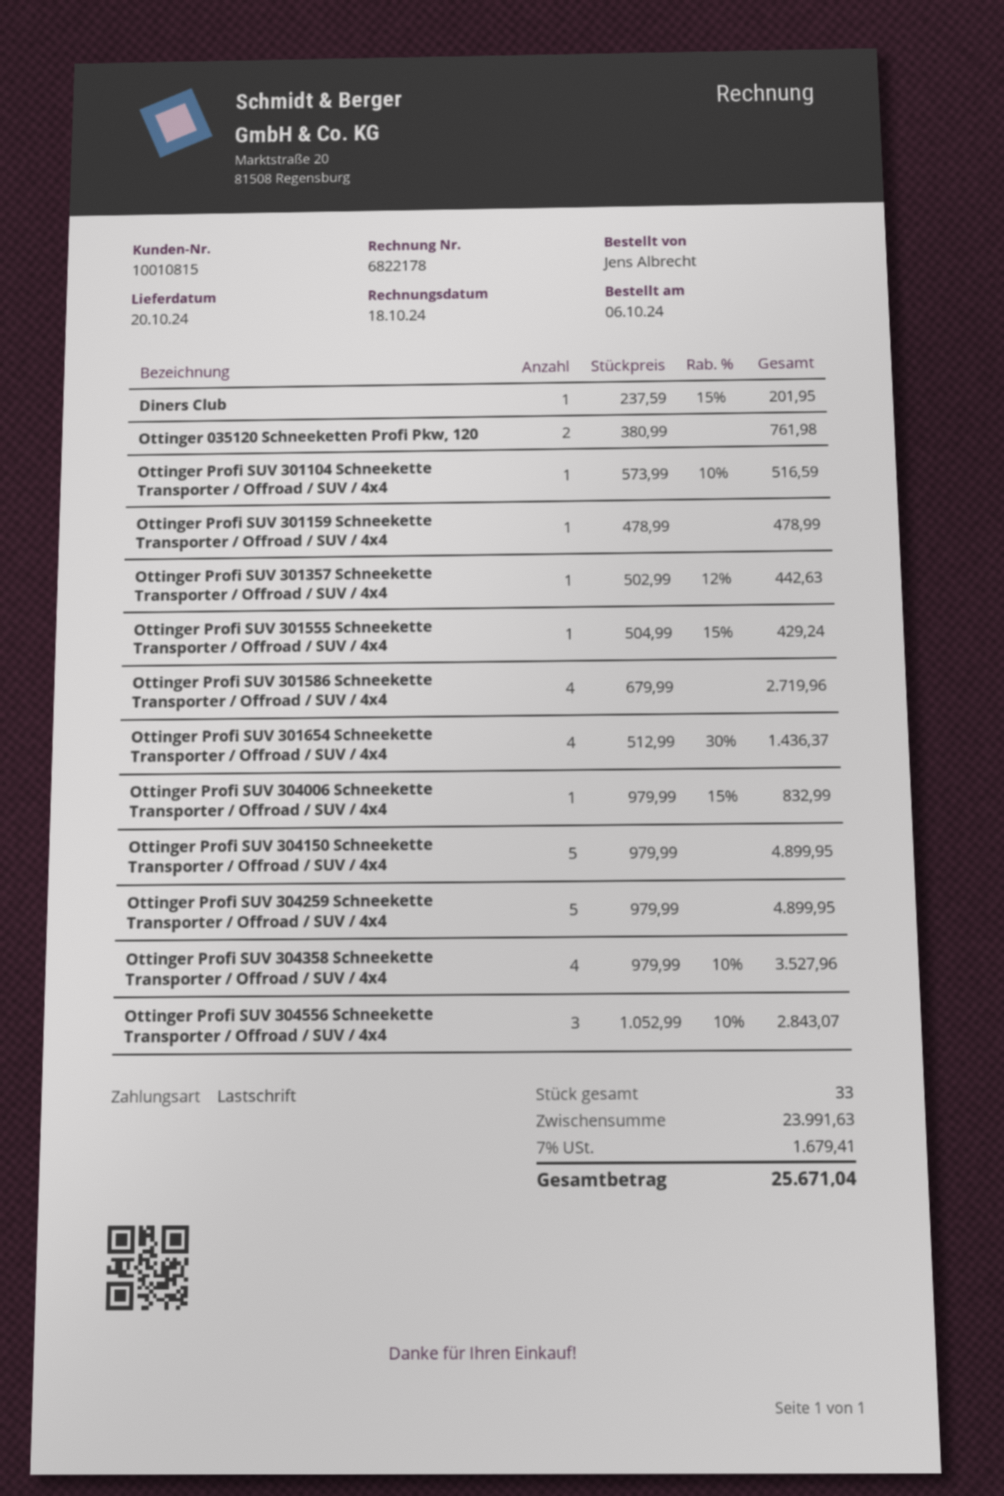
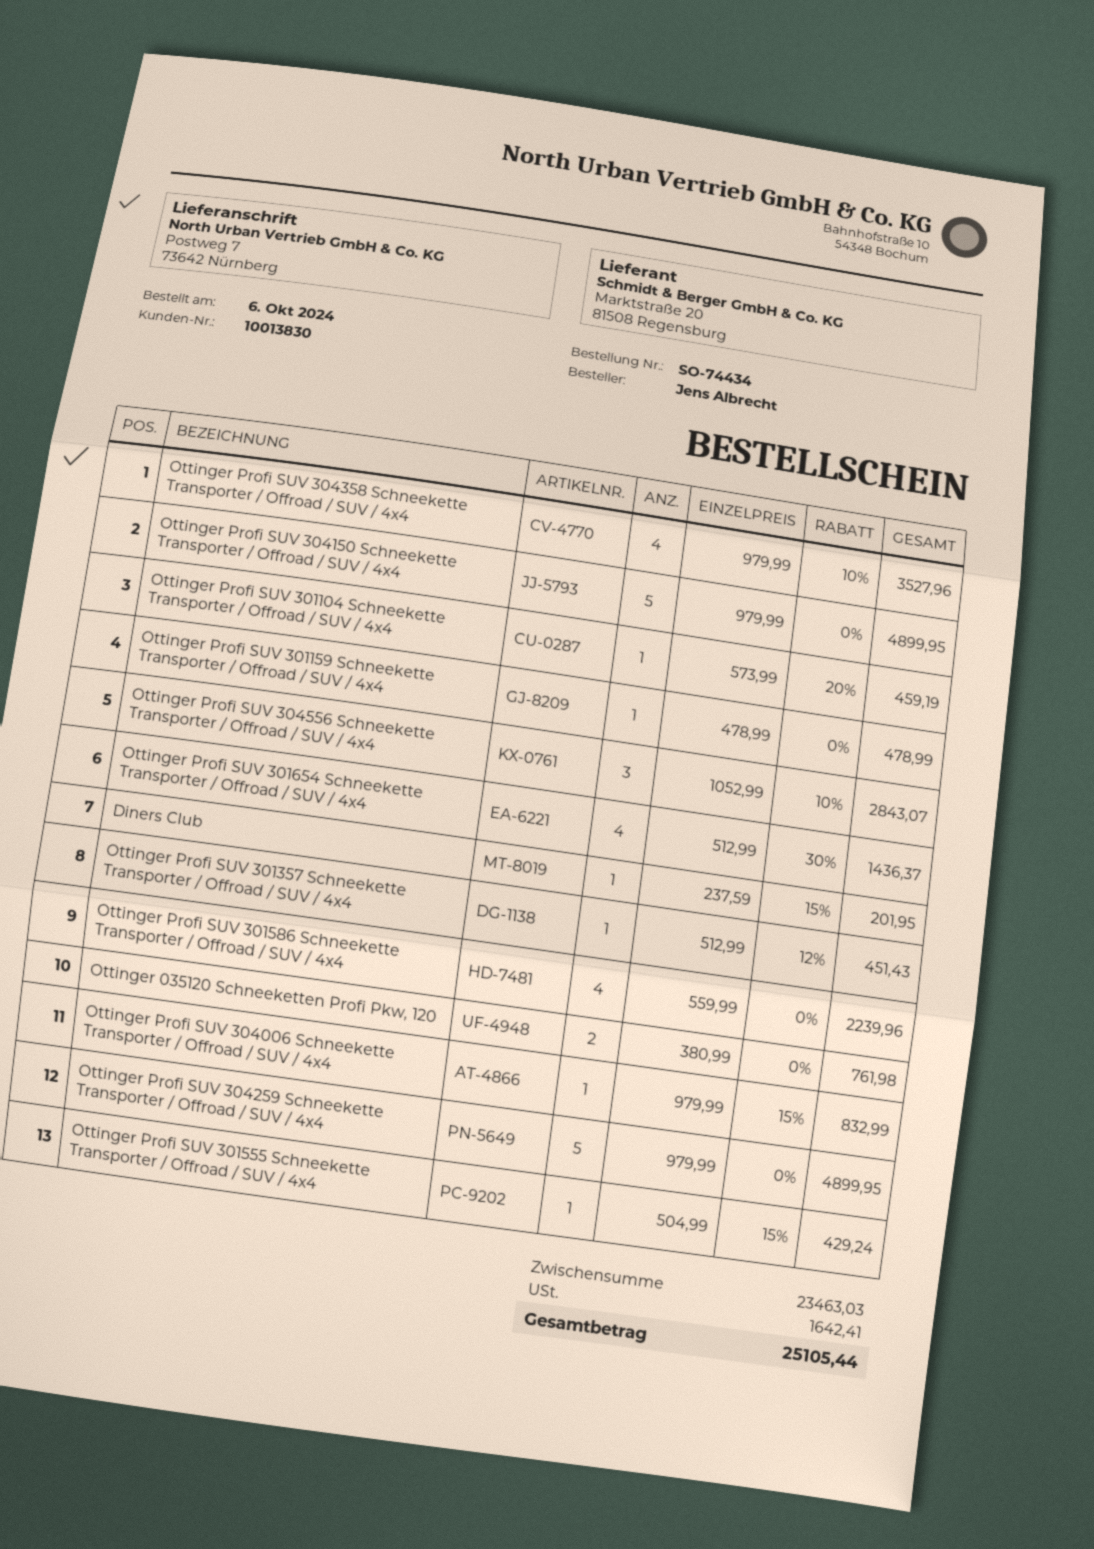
customer number: 10010815 -> 10013830
Ottinger Profi SUV 301104 Schneekette Transporter / Offroad / SUV / 4x4: 1 x 573.99 - 10% = 516.59 -> 1 x 573.99 - 20% = 459.19
Ottinger Profi SUV 301357 Schneekette Transporter / Offroad / SUV / 4x4: 1 x 502.99 - 12% = 442.63 -> 1 x 512.99 - 12% = 451.43
Ottinger Profi SUV 301586 Schneekette Transporter / Offroad / SUV / 4x4: 4 x 679.99 = 2719.96 -> 4 x 559.99 = 2239.96
subtotal: 23991.63 -> 23463.03
tax: 1679.41 -> 1642.41
total: 25671.04 -> 25105.44

